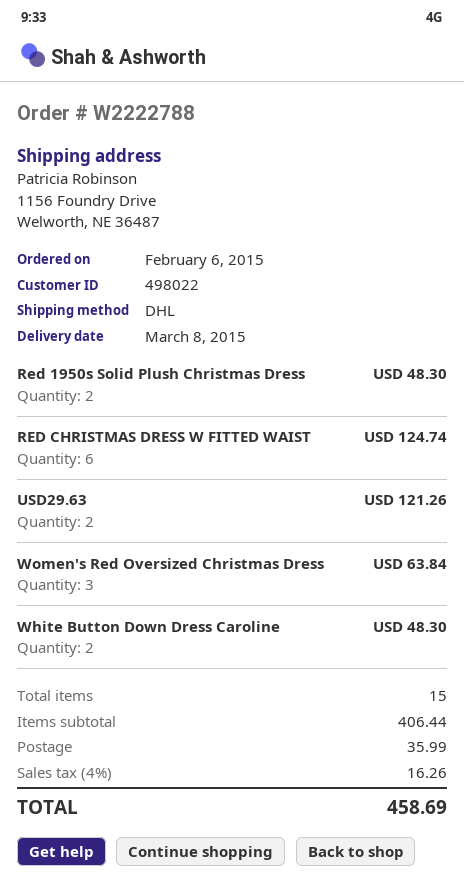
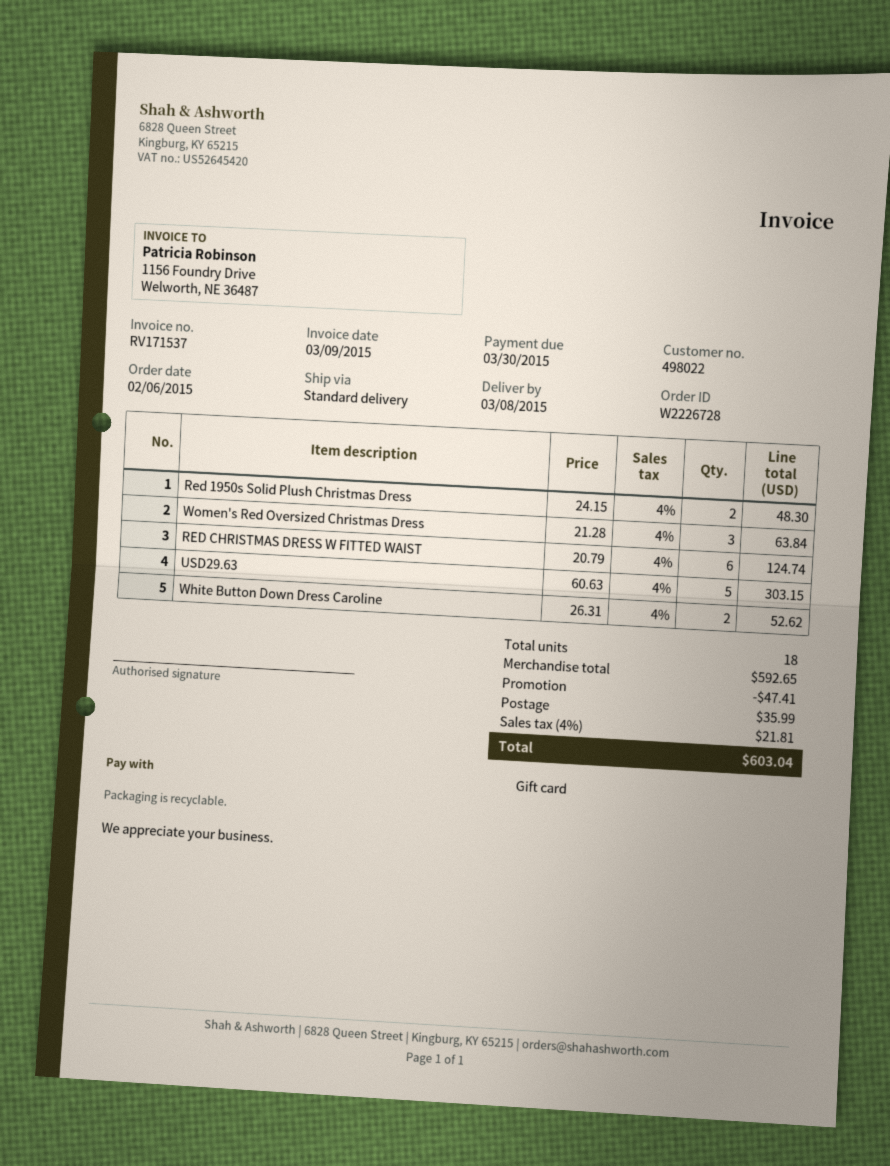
order number: W2222788 -> W2226728
shipping method: DHL -> standard
USD29.63: 2 for 121.26 -> 5 for 303.15
White Button Down Dress Caroline: 2 for 48.30 -> 2 for 52.62
total quantity: 15 -> 18
subtotal: 406.44 -> 592.65
discount: none -> 47.41
tax: 4% = 16.26 -> 4% = 21.81
total: 458.69 -> 603.04

